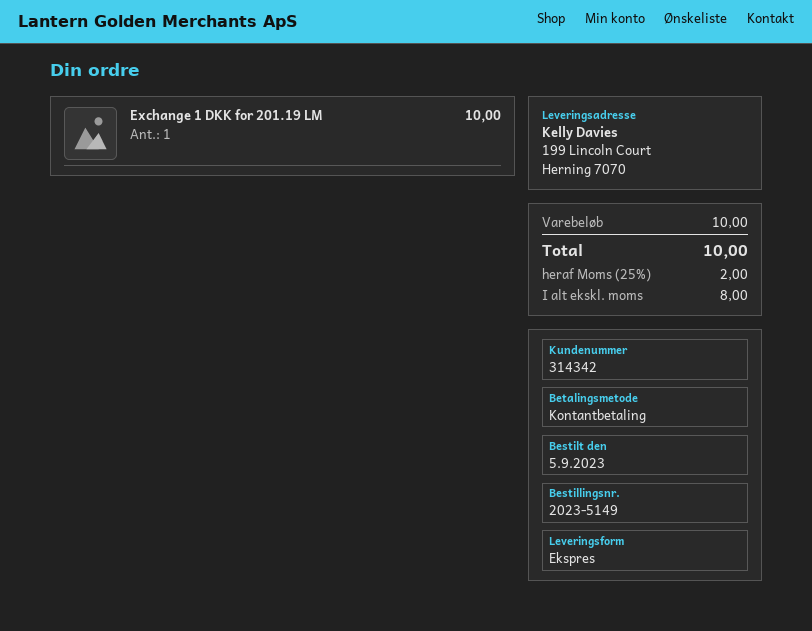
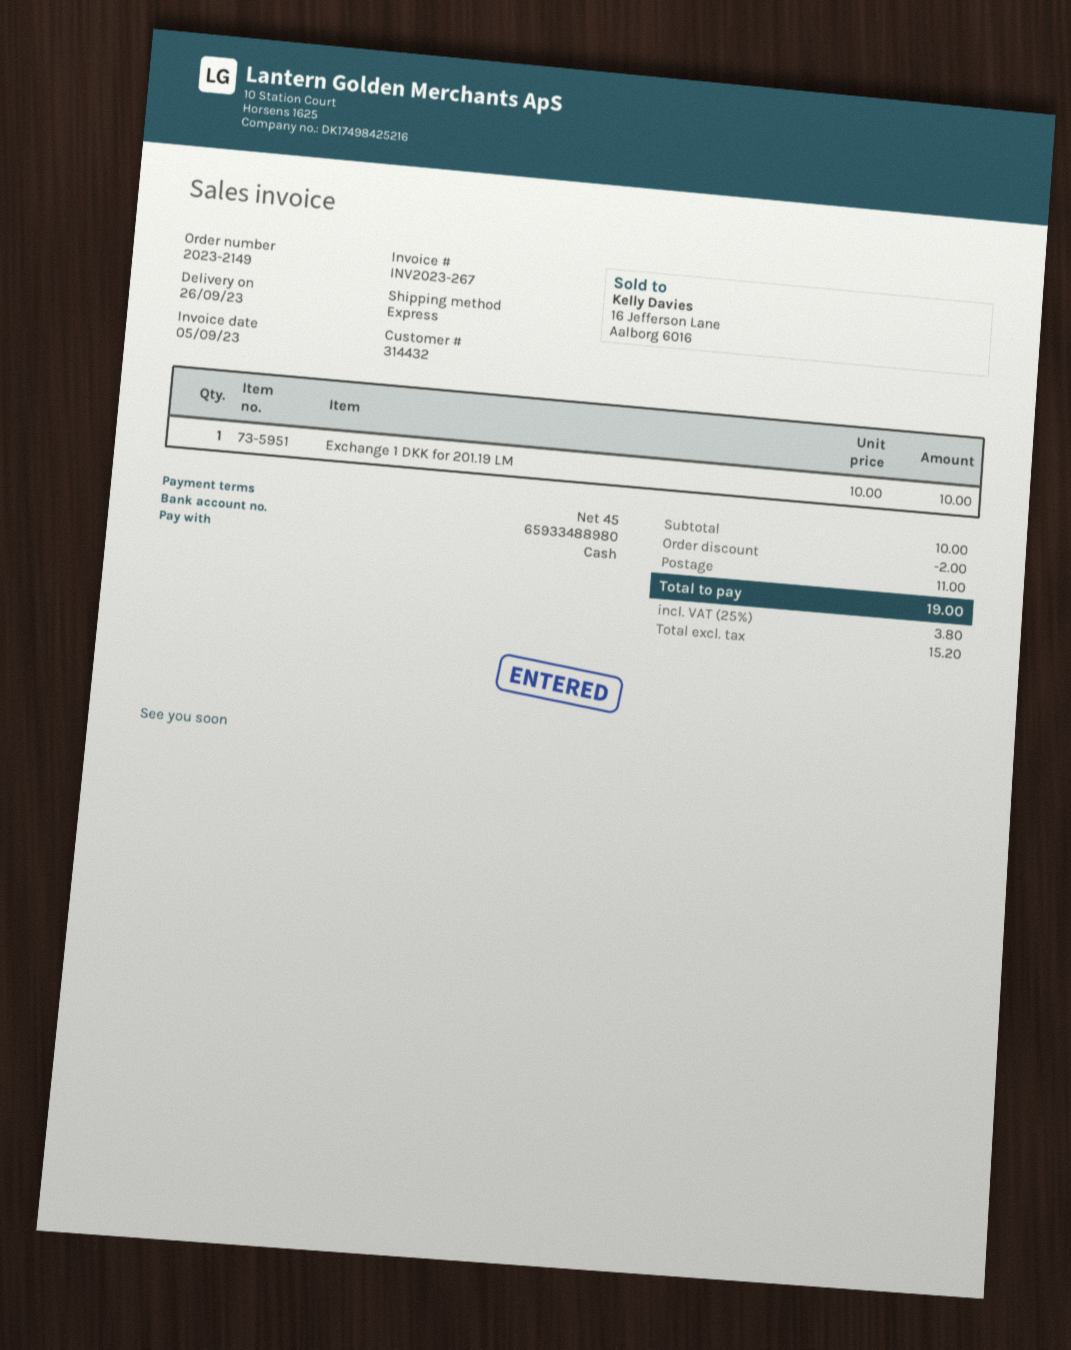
order number: 2023-5149 -> 2023-2149
customer number: 314342 -> 314432
discount: none -> 2.00
shipping: none -> 11.00
net: 8.00 -> 15.20
tax: 25% = 2.00 -> 25% = 3.80
total: 10.00 -> 19.00

